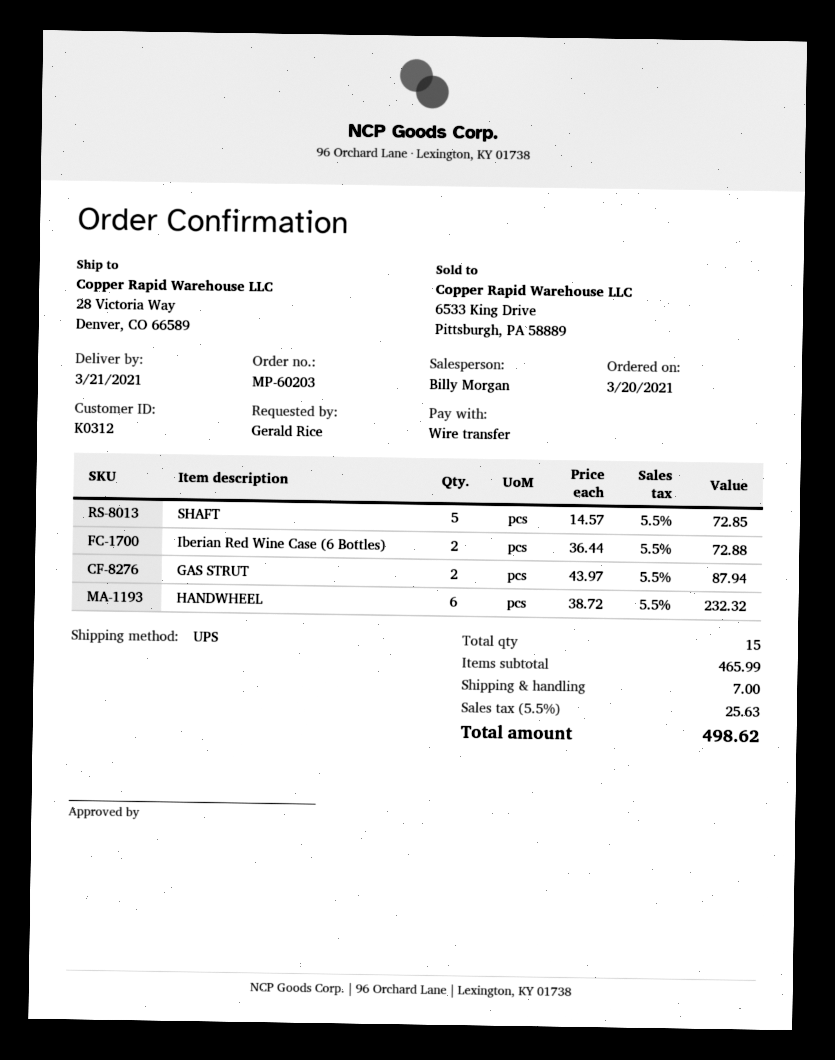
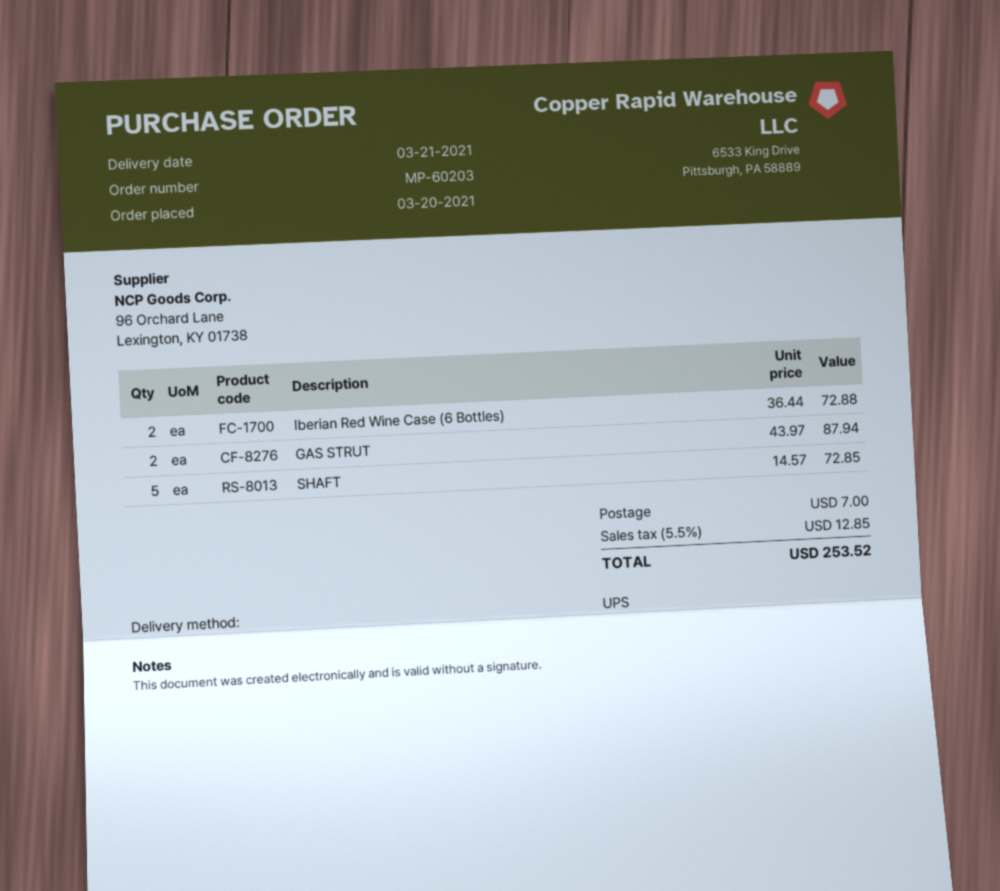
HANDWHEEL: 6 x 38.72 = 232.32 -> none
tax: 5.5% = 25.63 -> 5.5% = 12.85
total: 498.62 -> 253.52

